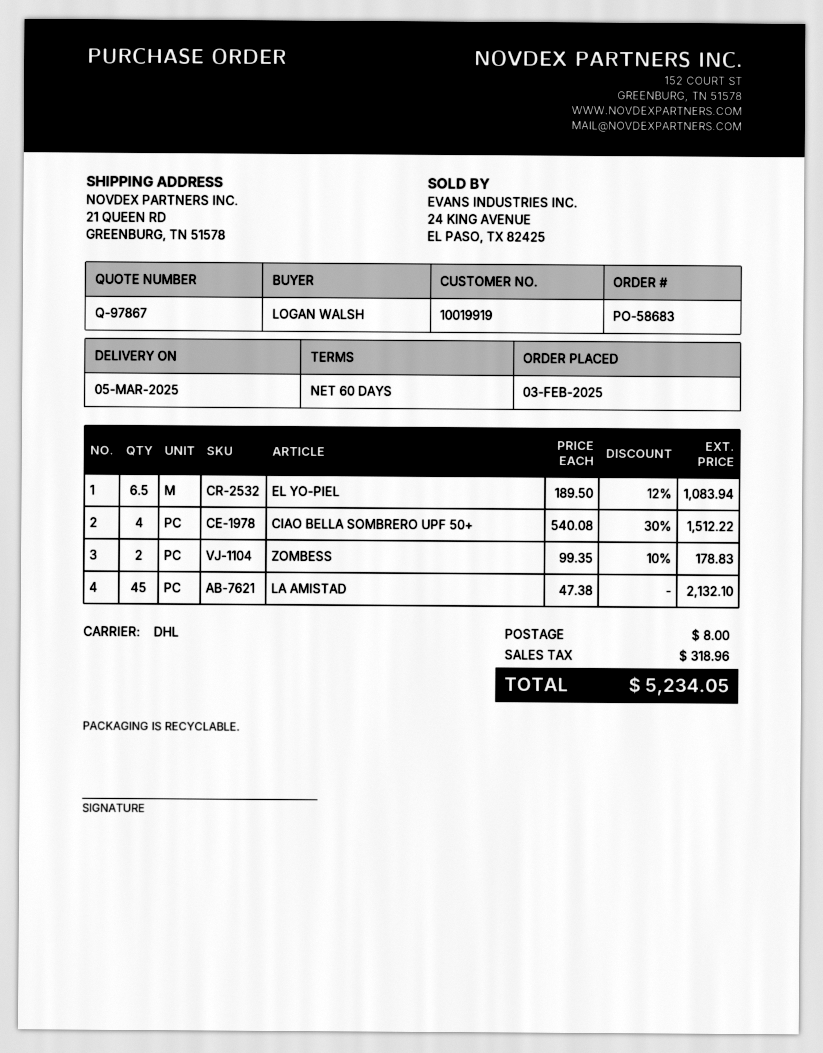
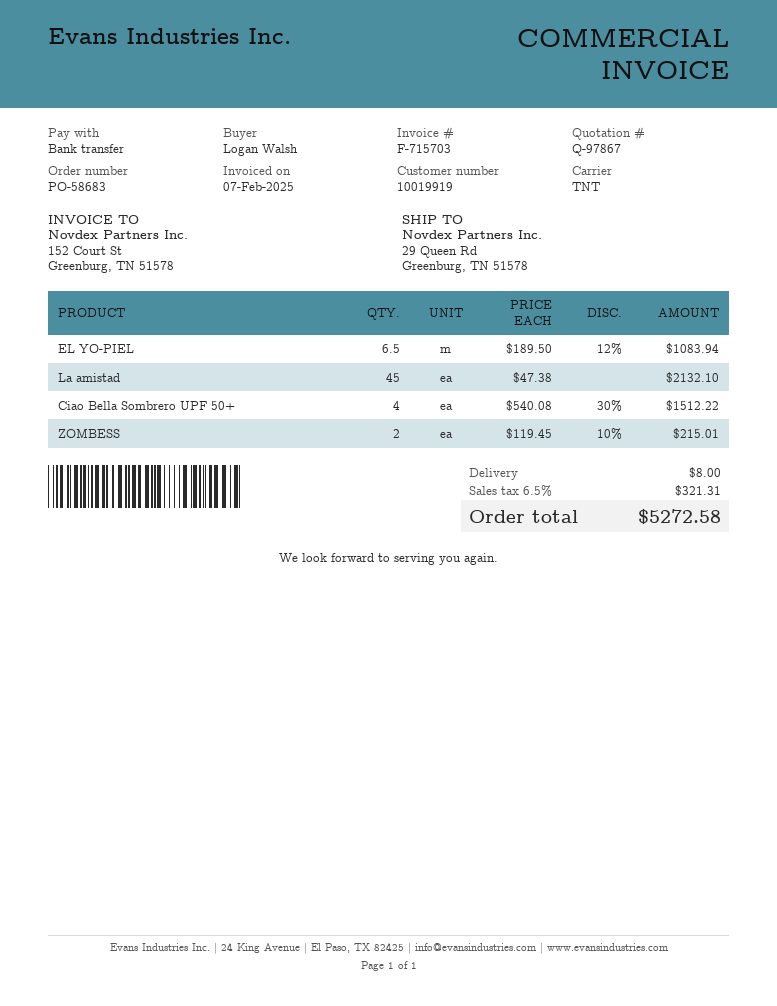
shipping method: DHL -> TNT
ship to: 21 QUEEN RD, GREENBURG, TN 51578 -> 29 Queen Rd, Greenburg, TN 51578
ZOMBESS: 2 x 99.35 - 10% = 178.83 -> 2 x 119.45 - 10% = 215.01
tax: 318.96 -> 321.31
total: 5234.05 -> 5272.58

